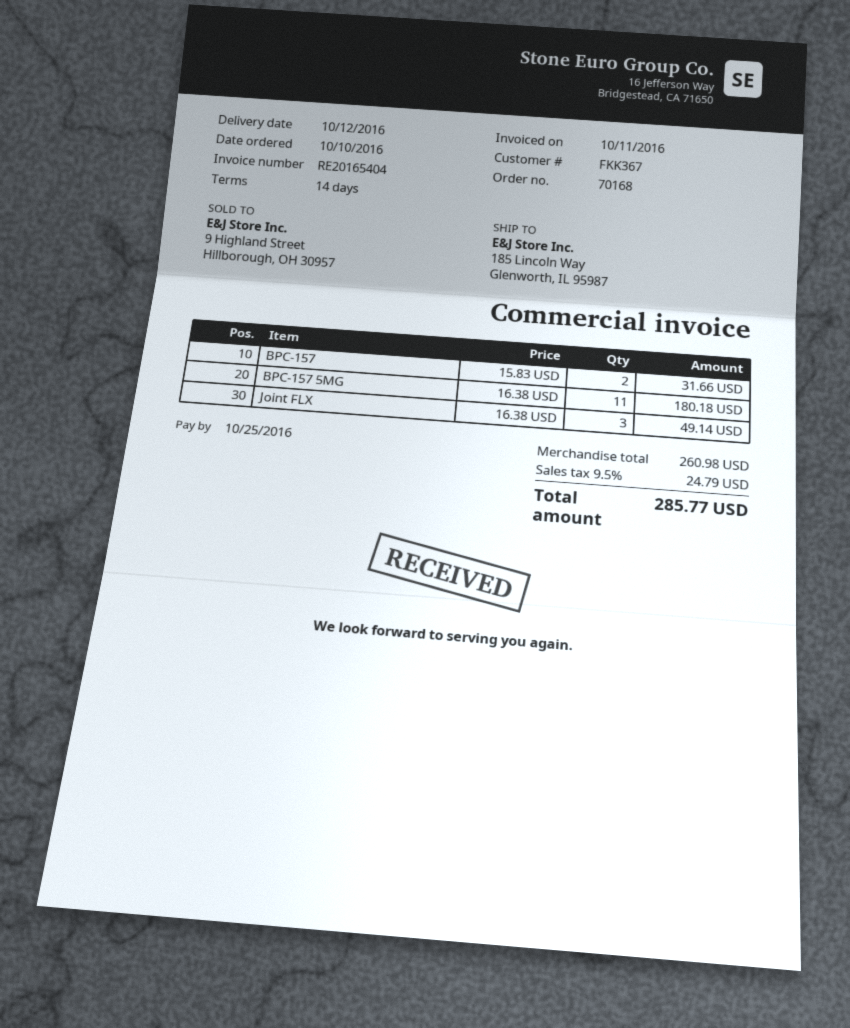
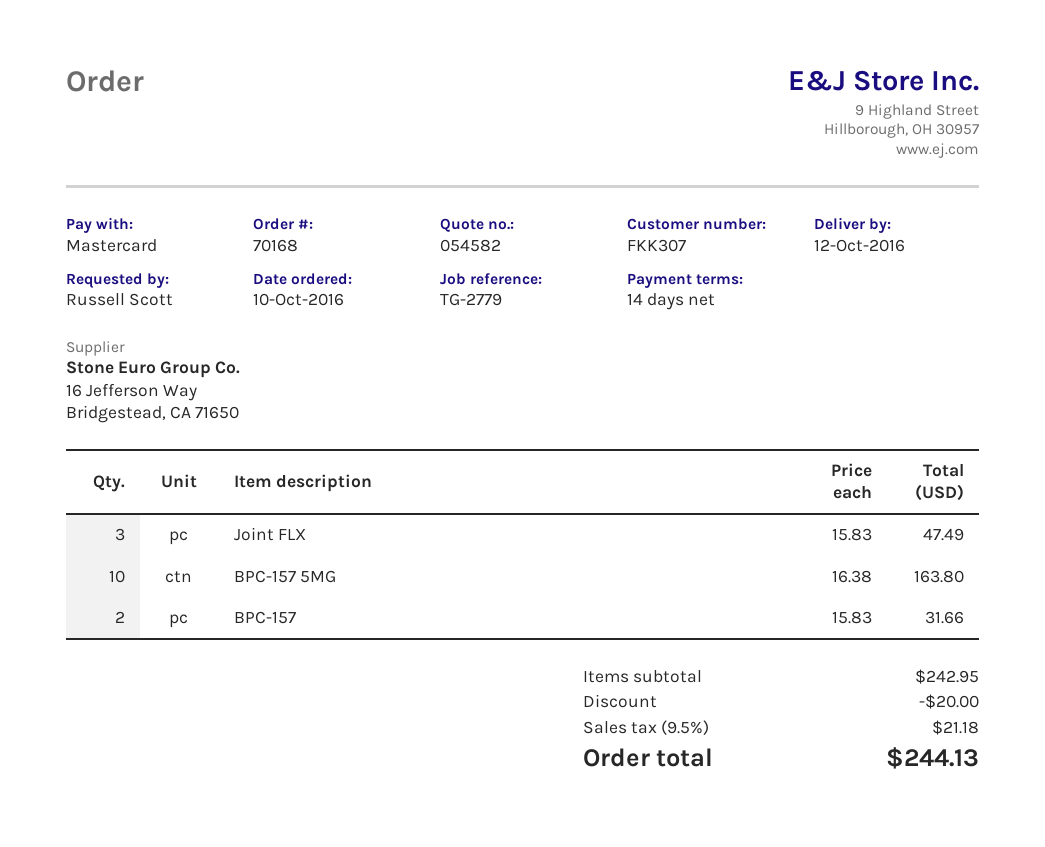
customer number: FKK367 -> FKK307
BPC-157 5MG: 11 x 16.38 = 180.18 -> 10 x 16.38 = 163.80
Joint FLX: 3 x 16.38 = 49.14 -> 3 x 15.83 = 47.49
subtotal: 260.98 -> 242.95
discount: none -> 20.00
tax: 9.5% = 24.79 -> 9.5% = 21.18
total: 285.77 -> 244.13

